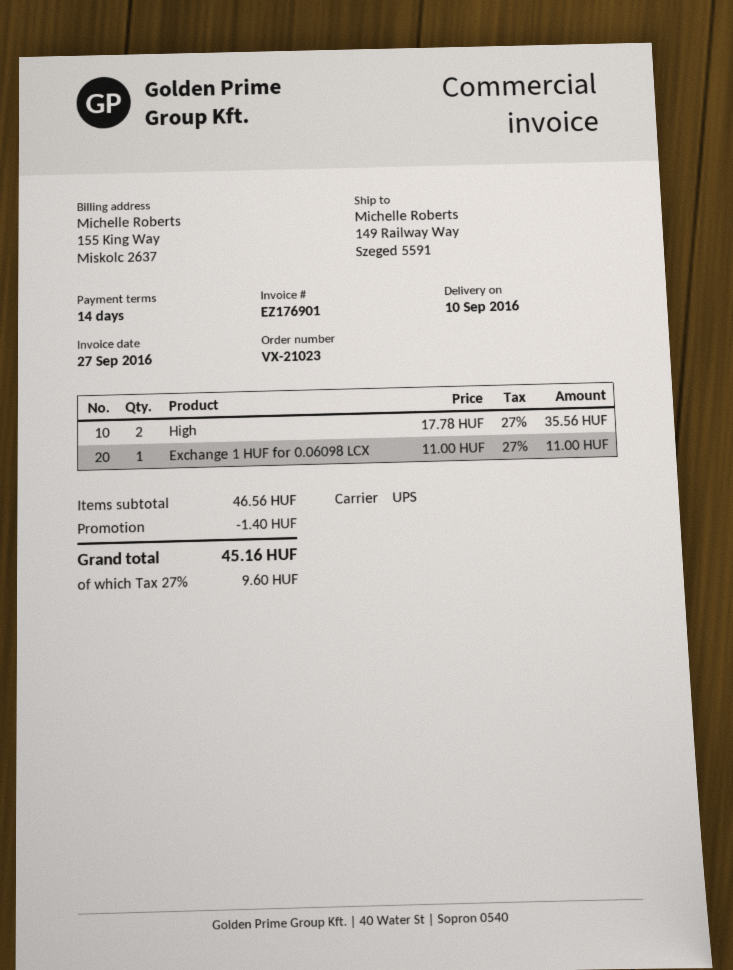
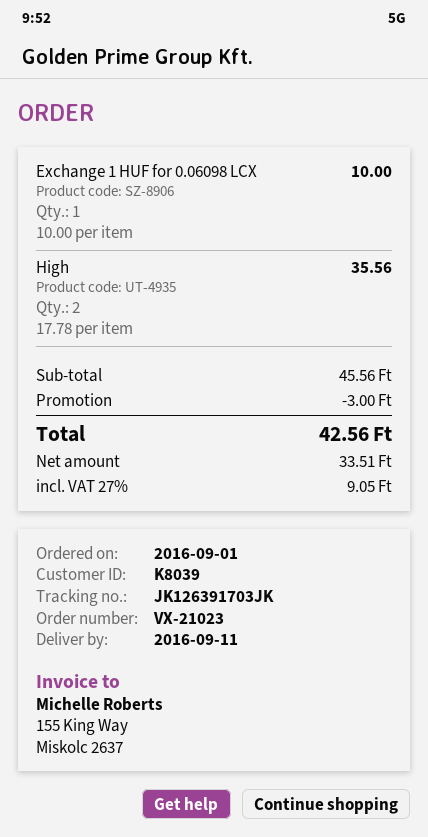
delivery date: 2016-09-10 -> 2016-09-11
Exchange 1 HUF for 0.06098 LCX: 1 x 11.00 = 11.00 -> 1 x 10.00 = 10.00
subtotal: 46.56 -> 45.56
discount: 1.40 -> 3.00
tax: 27% = 9.60 -> 27% = 9.05
total: 45.16 -> 42.56

